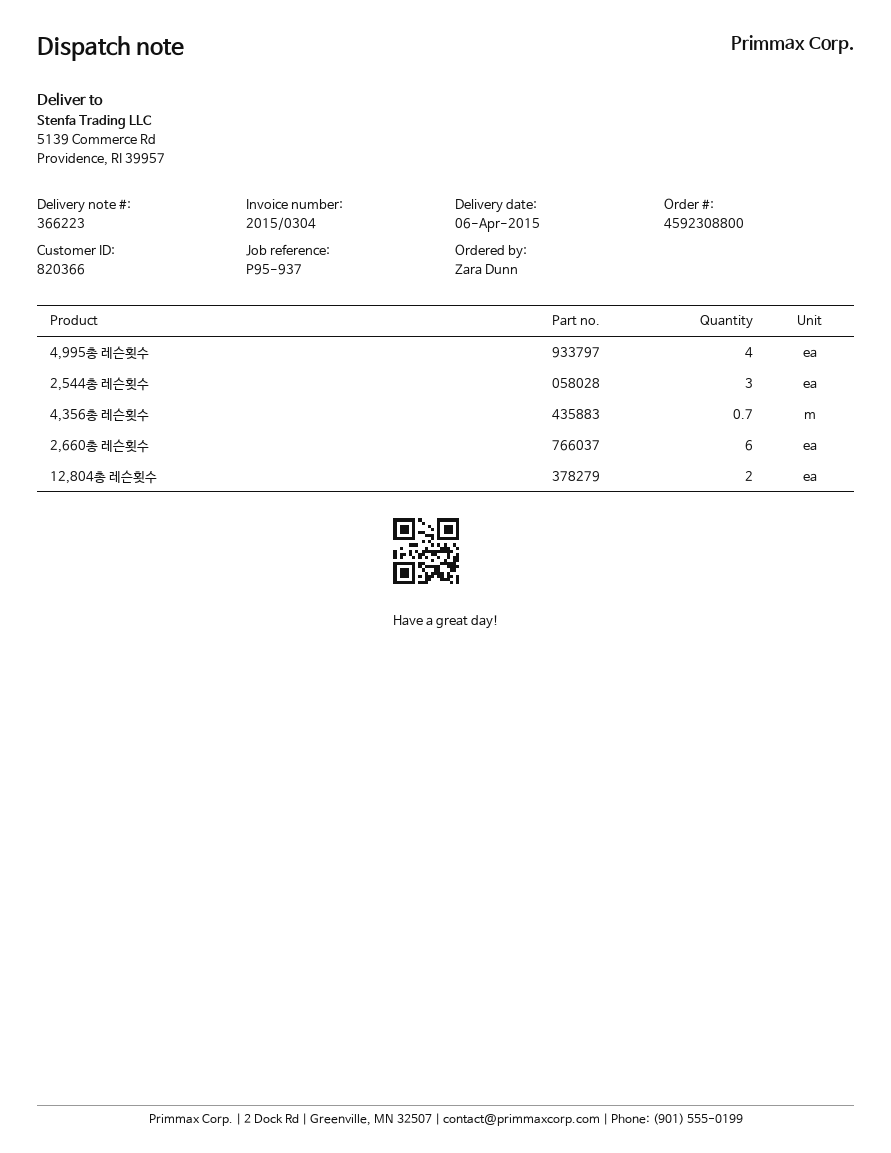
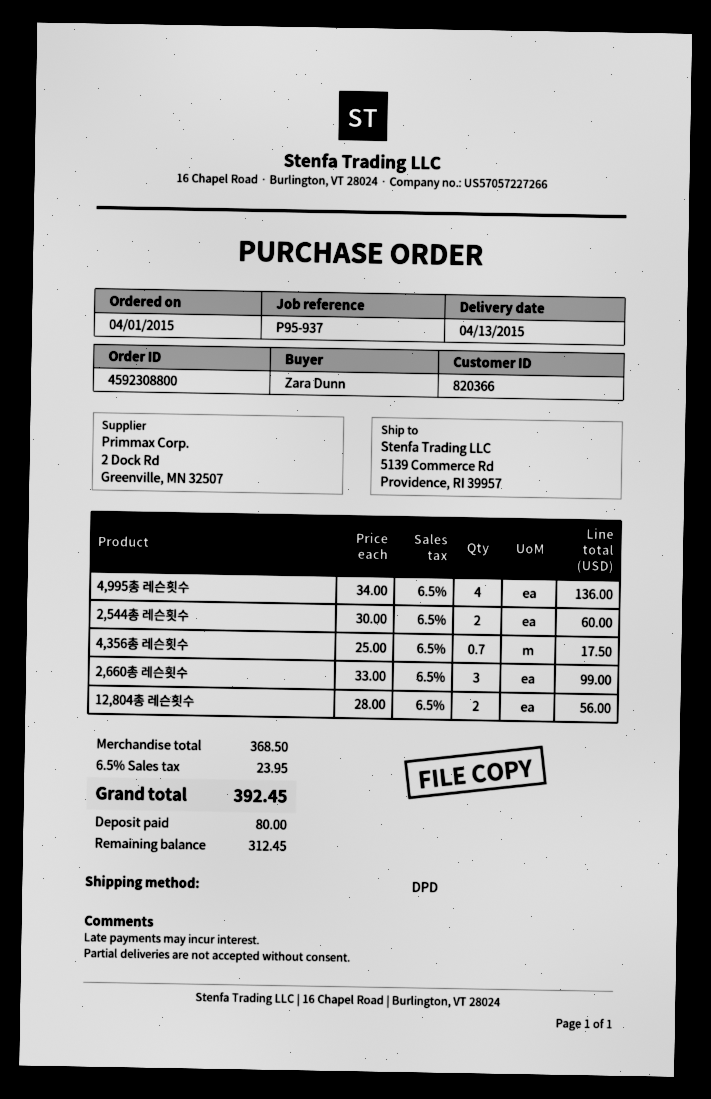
delivery date: 2015-04-06 -> 2015-04-13
2,544총 레슨횟수: 3 -> 2
2,660총 레슨횟수: 6 -> 3

